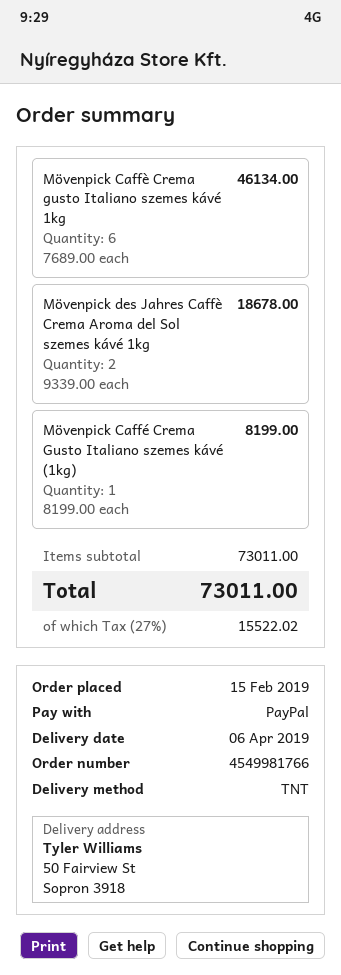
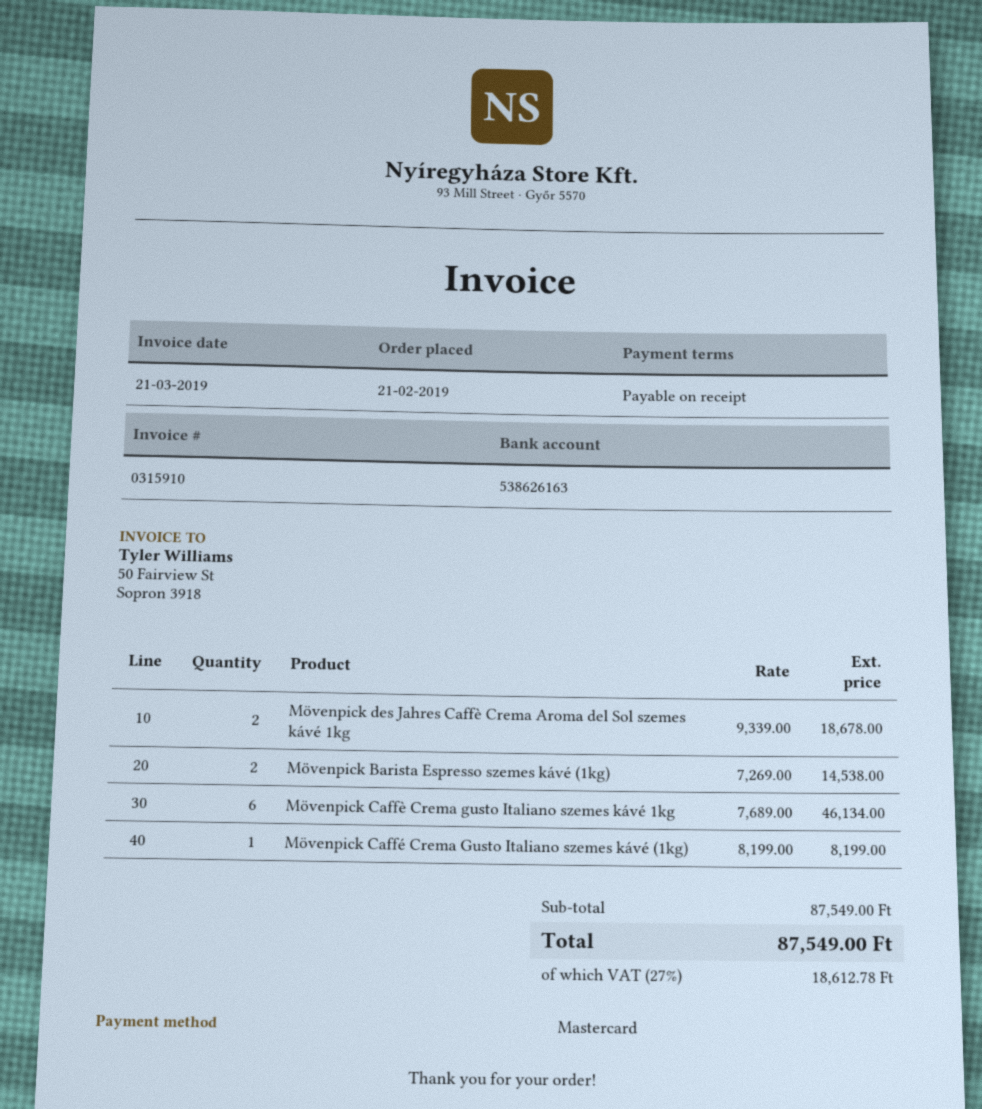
order date: 2019-02-15 -> 2019-02-21
payment method: PayPal -> Mastercard
Mövenpick Barista Espresso szemes kávé (1kg): none -> 2 x 7269.00 = 14538.00
subtotal: 73011.00 -> 87549.00
tax: 27% = 15522.02 -> 27% = 18612.78
total: 73011.00 -> 87549.00

